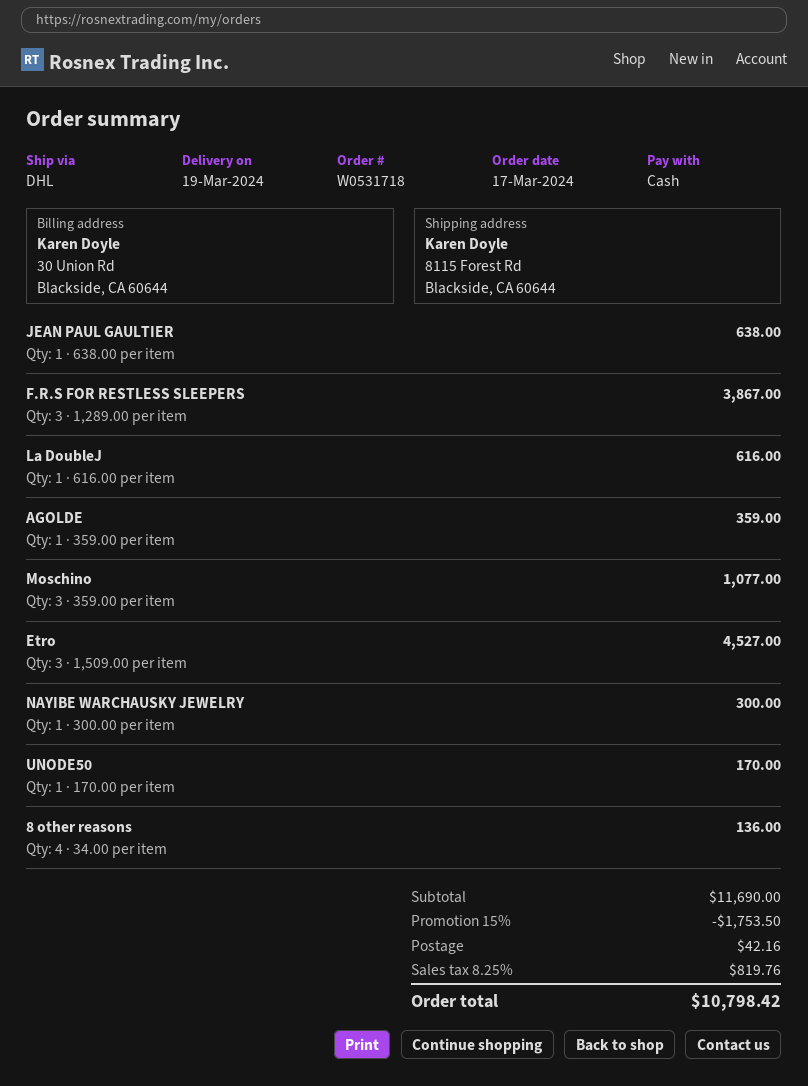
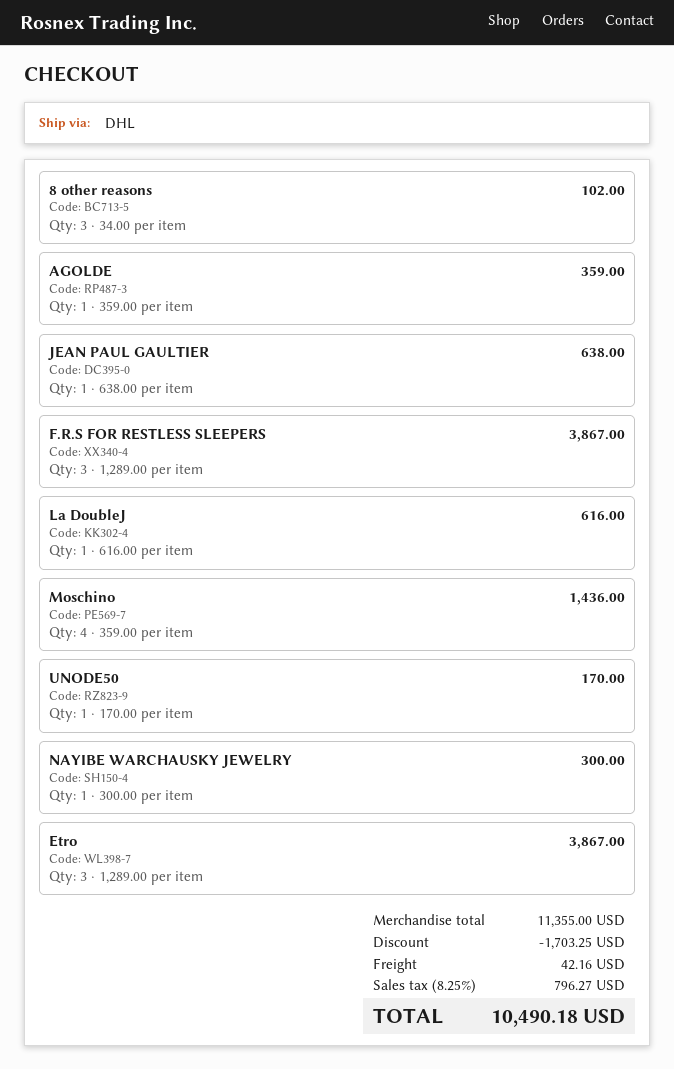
Moschino: 3 x 359.00 = 1077.00 -> 4 x 359.00 = 1436.00
Etro: 3 x 1509.00 = 4527.00 -> 3 x 1289.00 = 3867.00
8 other reasons: 4 x 34.00 = 136.00 -> 3 x 34.00 = 102.00
subtotal: 11690.00 -> 11355.00
discount: 1753.50 -> 1703.25
tax: 8.25% = 819.76 -> 8.25% = 796.27
total: 10798.42 -> 10490.18

